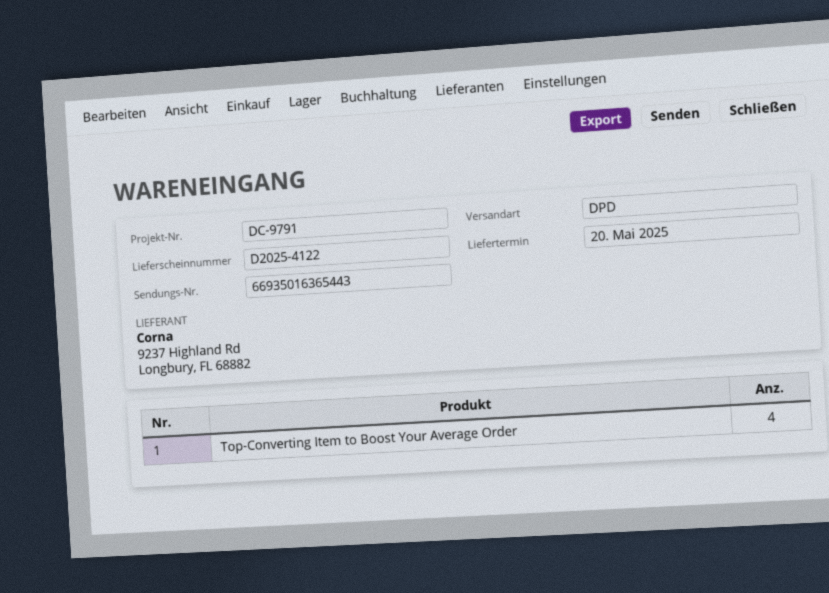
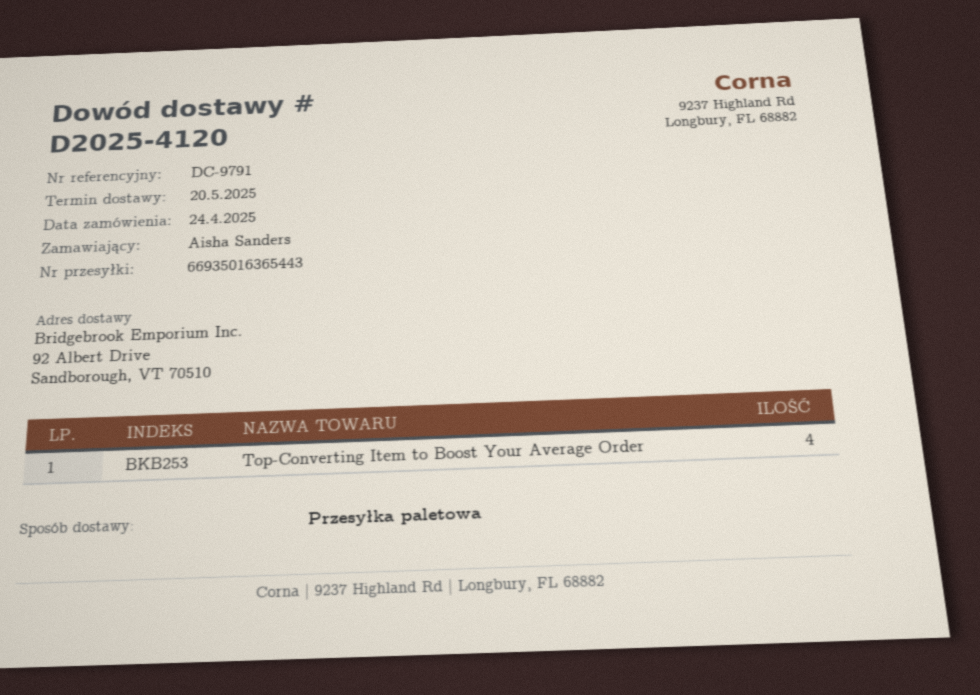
delivery note number: D2025-4122 -> D2025-4120
shipping method: DPD -> pallet freight

